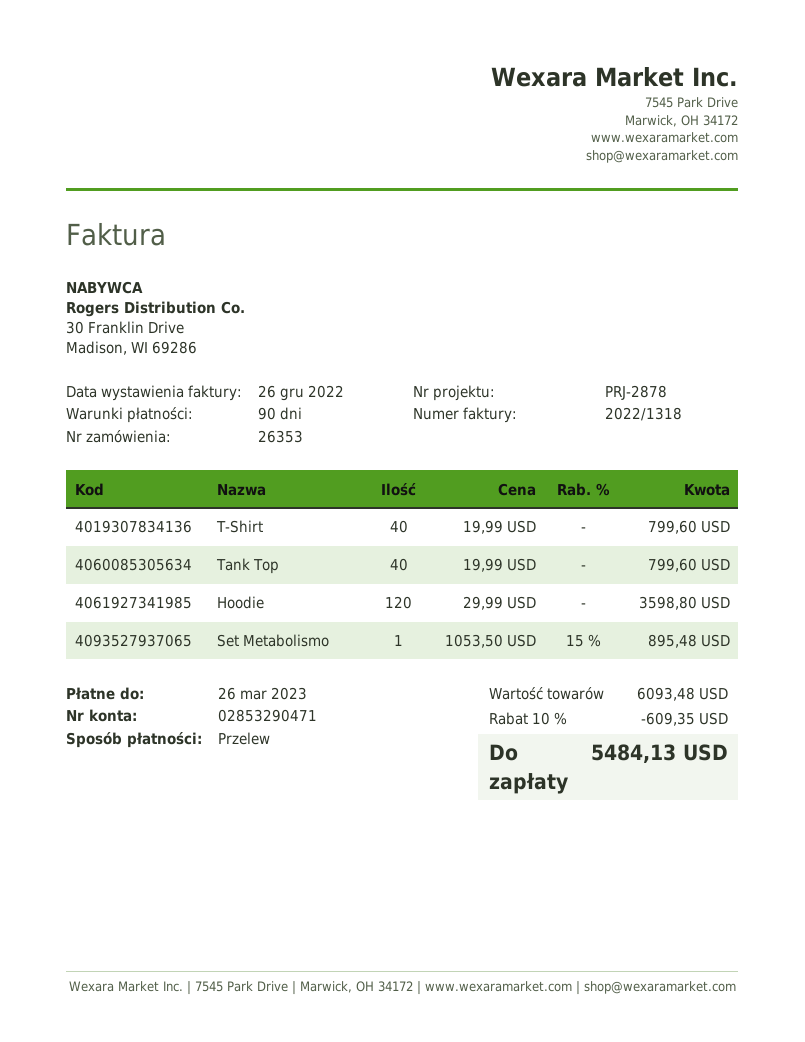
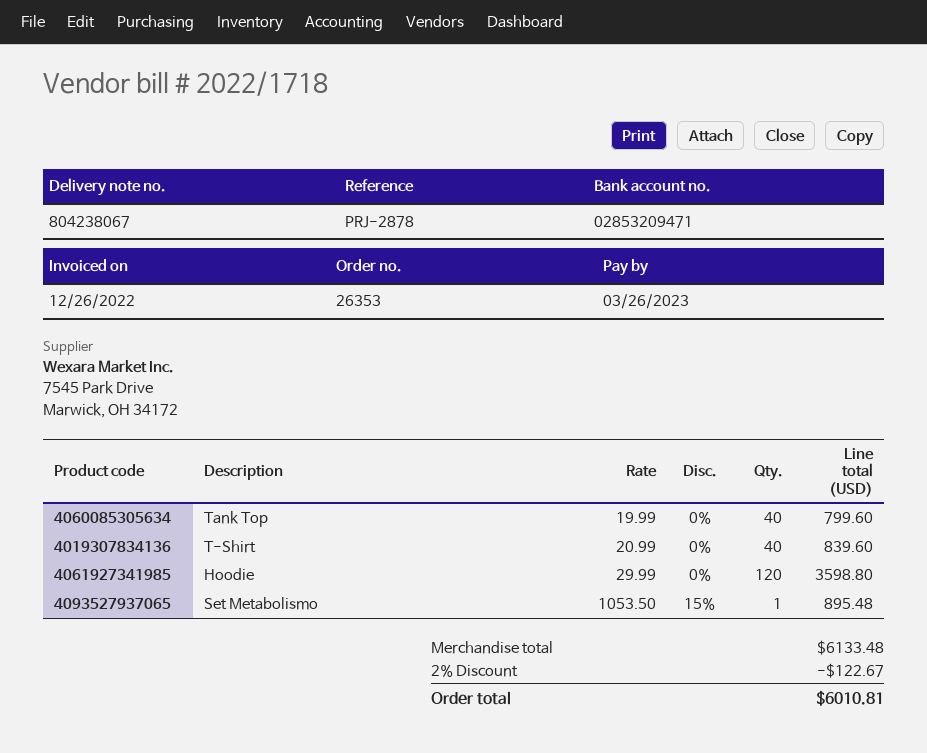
invoice number: 2022/1318 -> 2022/1718
bank account: 02853290471 -> 02853209471
T-Shirt: 40 x 19.99 = 799.60 -> 40 x 20.99 = 839.60
subtotal: 6093.48 -> 6133.48
discount: 10% = 609.35 -> 2% = 122.67
total: 5484.13 -> 6010.81

